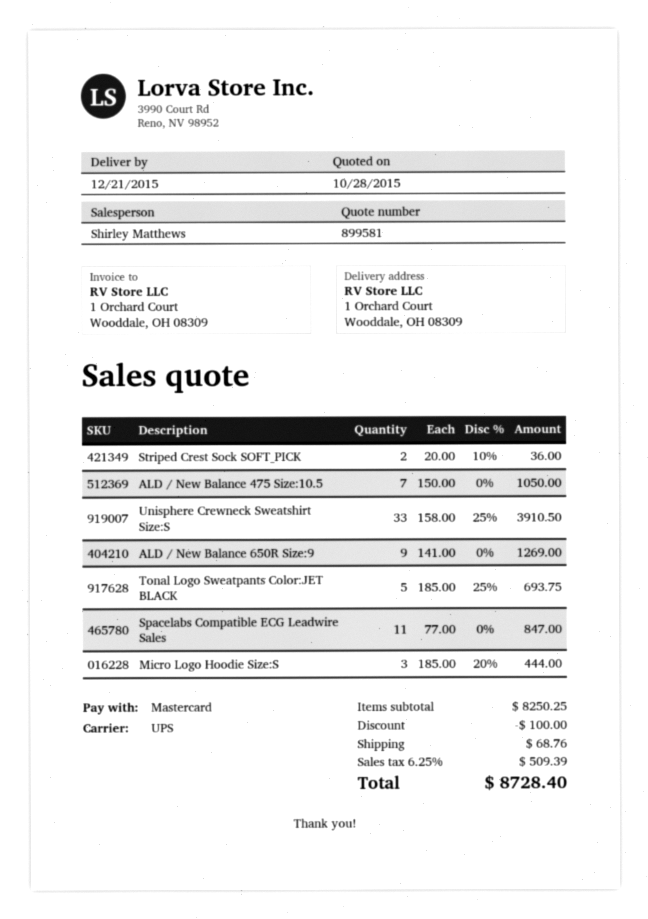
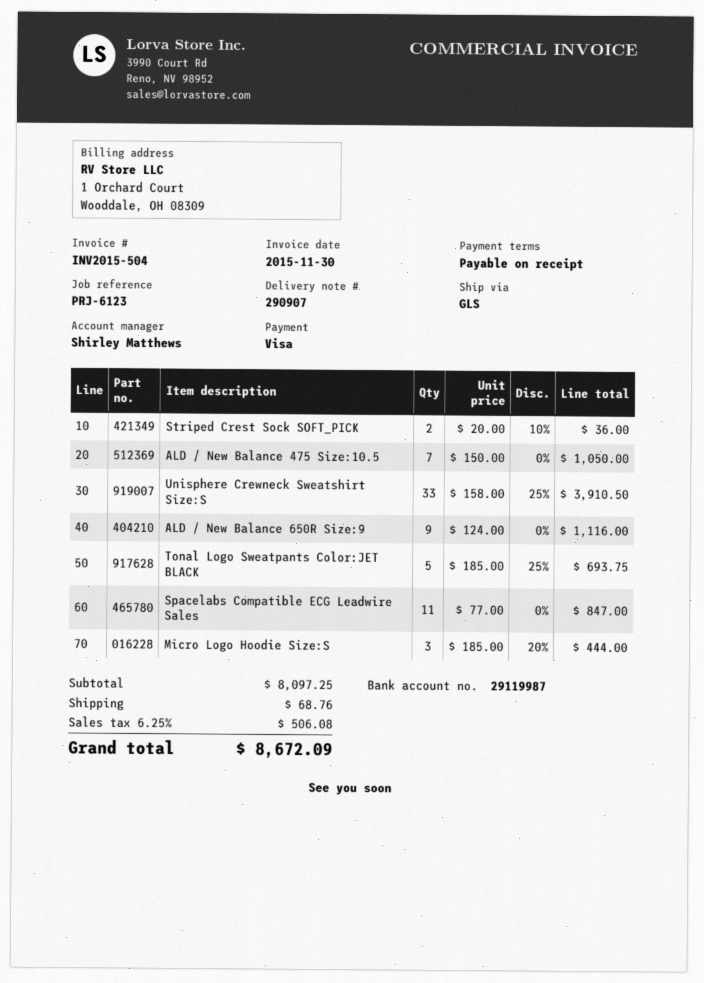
payment method: Mastercard -> Visa
shipping method: UPS -> GLS
ALD / New Balance 650R Size:9: 9 x 141.00 = 1269.00 -> 9 x 124.00 = 1116.00
subtotal: 8250.25 -> 8097.25
discount: 100.00 -> none
tax: 6.25% = 509.39 -> 6.25% = 506.08
total: 8728.40 -> 8672.09

